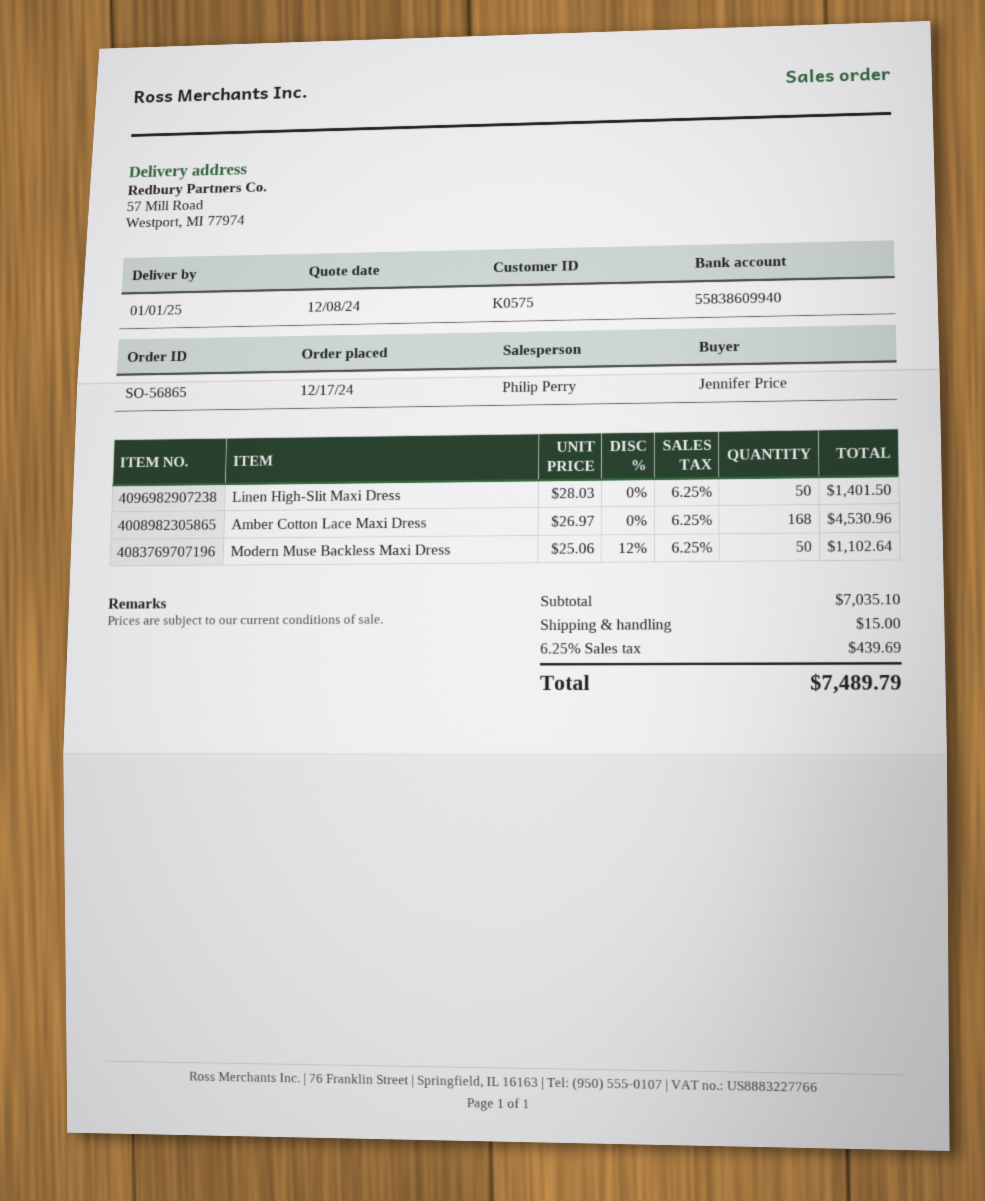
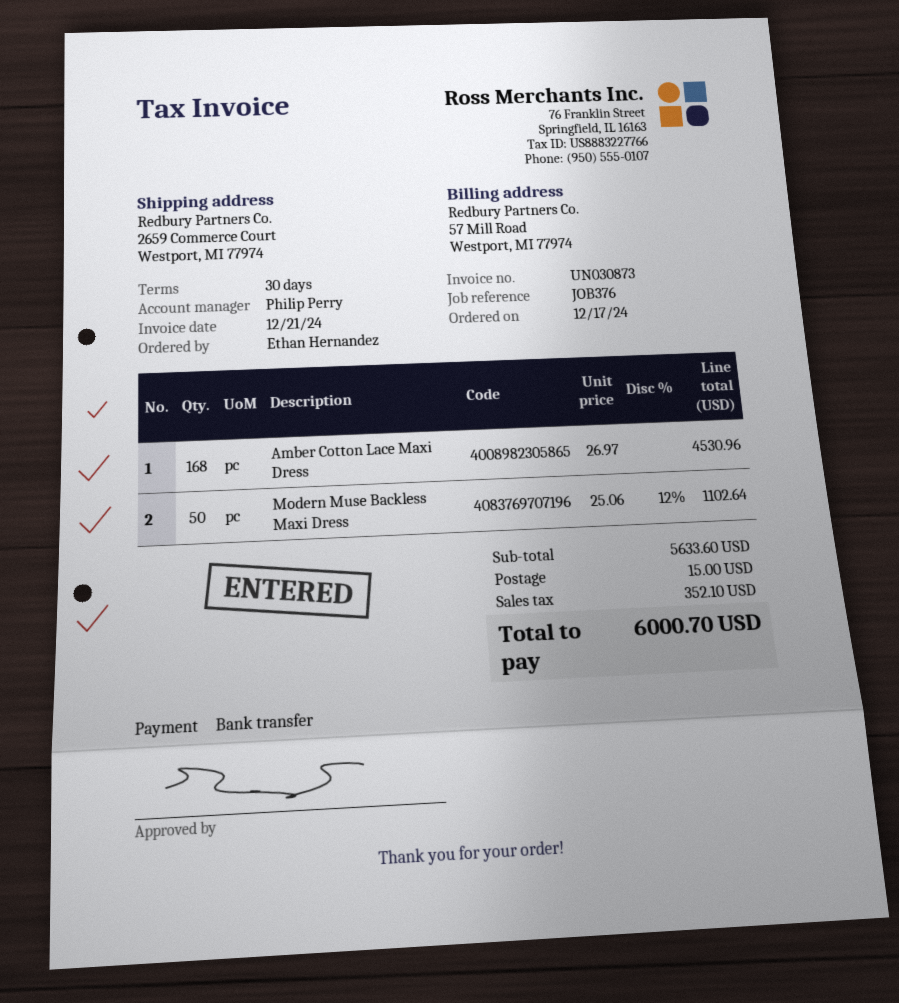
ordered by: Jennifer Price -> Ethan Hernandez
ship to: 57 Mill Road, Westport, MI 77974 -> 2659 Commerce Court, Westport, MI 77974
Linen High-Slit Maxi Dress: 50 x 28.03 = 1401.50 -> none
subtotal: 7035.10 -> 5633.60
tax: 439.69 -> 352.10
total: 7489.79 -> 6000.70

